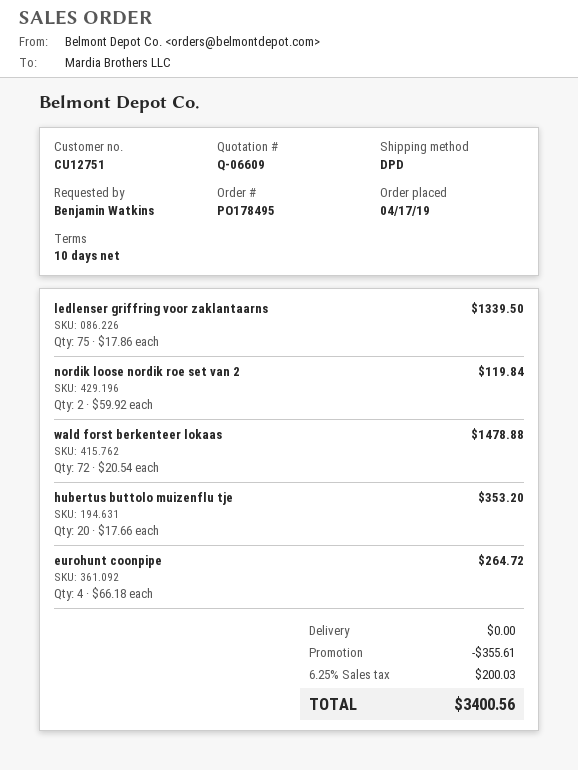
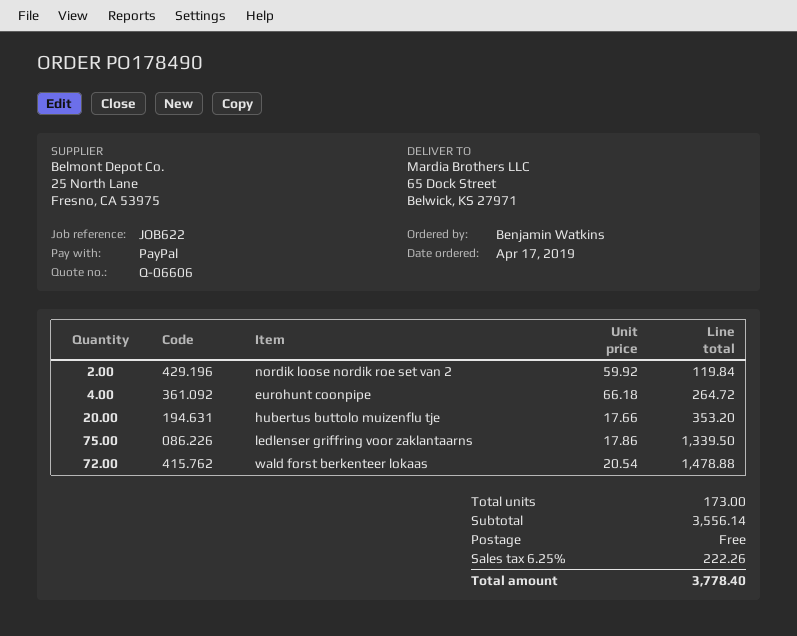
quote number: Q-06609 -> Q-06606
order number: PO178495 -> PO178490
discount: 355.61 -> none
tax: 6.25% = 200.03 -> 6.25% = 222.26
total: 3400.56 -> 3778.40

